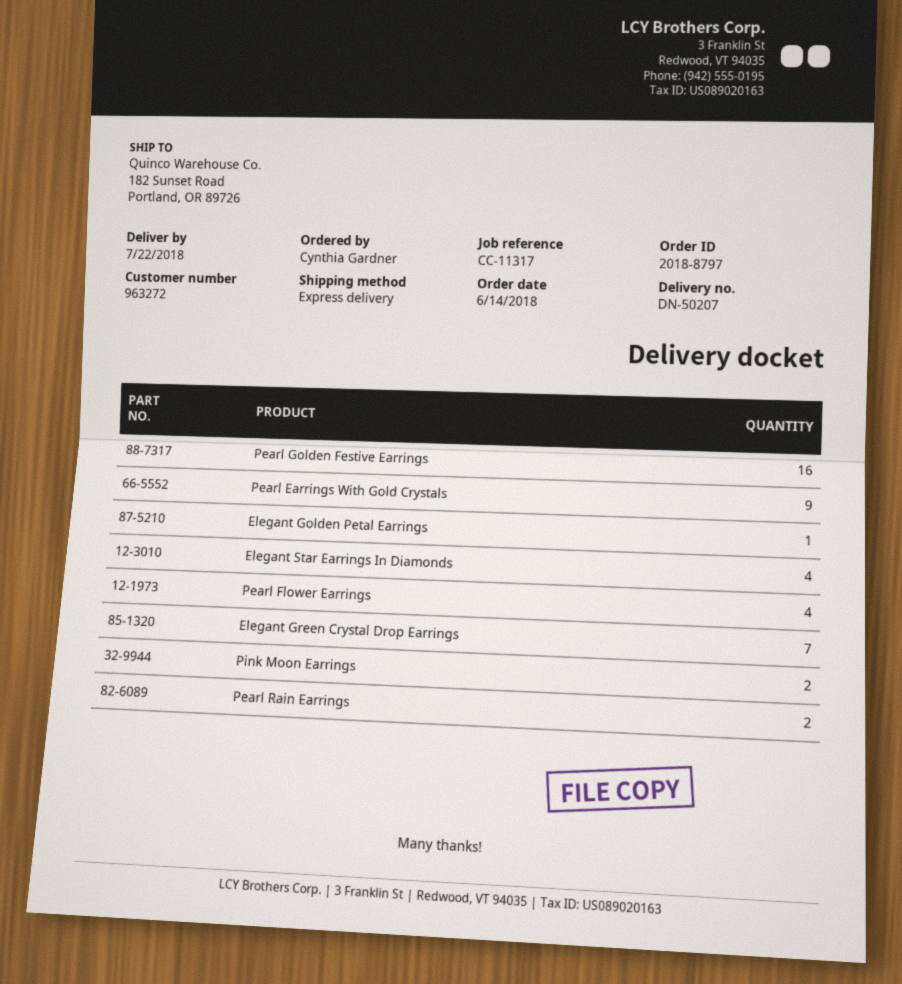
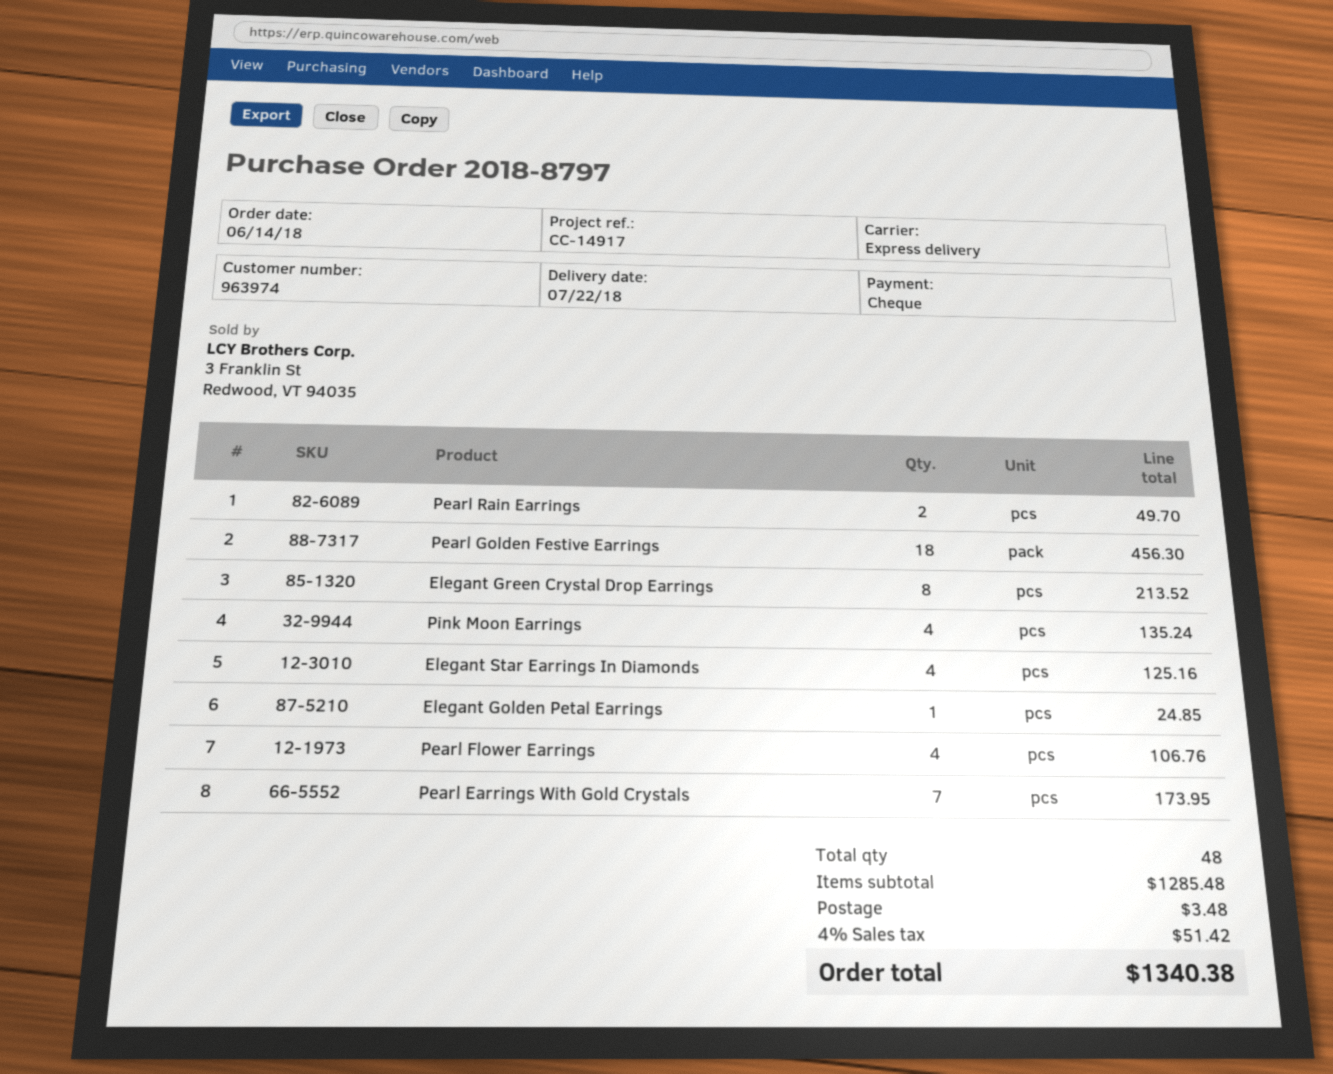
customer number: 963272 -> 963974
reference: CC-11317 -> CC-14917
Pearl Golden Festive Earrings: 16 -> 18
Pearl Earrings With Gold Crystals: 9 -> 7
Elegant Green Crystal Drop Earrings: 7 -> 8
Pink Moon Earrings: 2 -> 4

